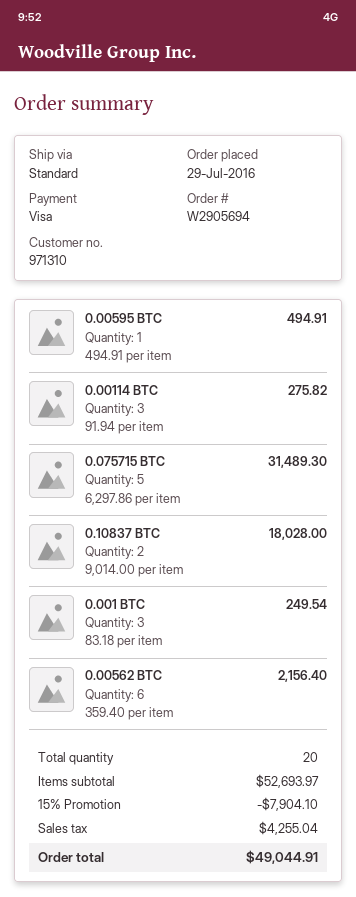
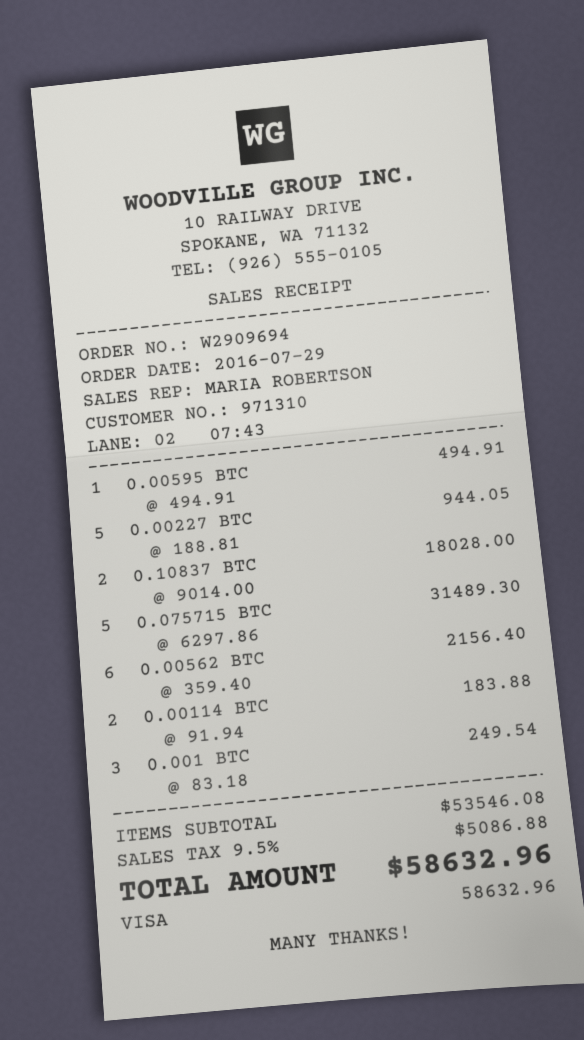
order number: W2905694 -> W2909694
0.00114 BTC: 3 x 91.94 = 275.82 -> 2 x 91.94 = 183.88
0.00227 BTC: none -> 5 x 188.81 = 944.05
subtotal: 52693.97 -> 53546.08
discount: 15% = 7904.10 -> none
tax: 4255.04 -> 5086.88
total: 49044.91 -> 58632.96

